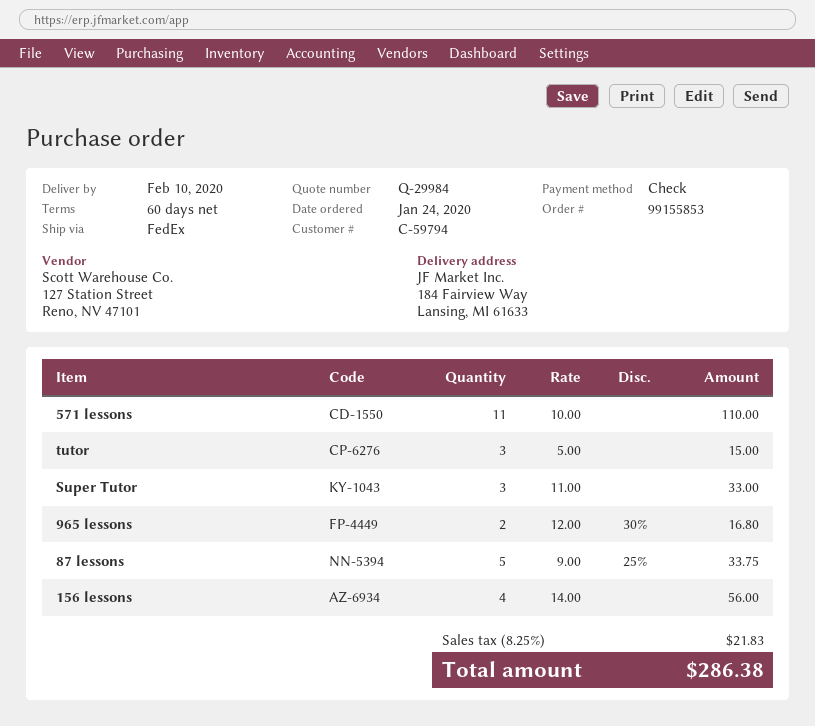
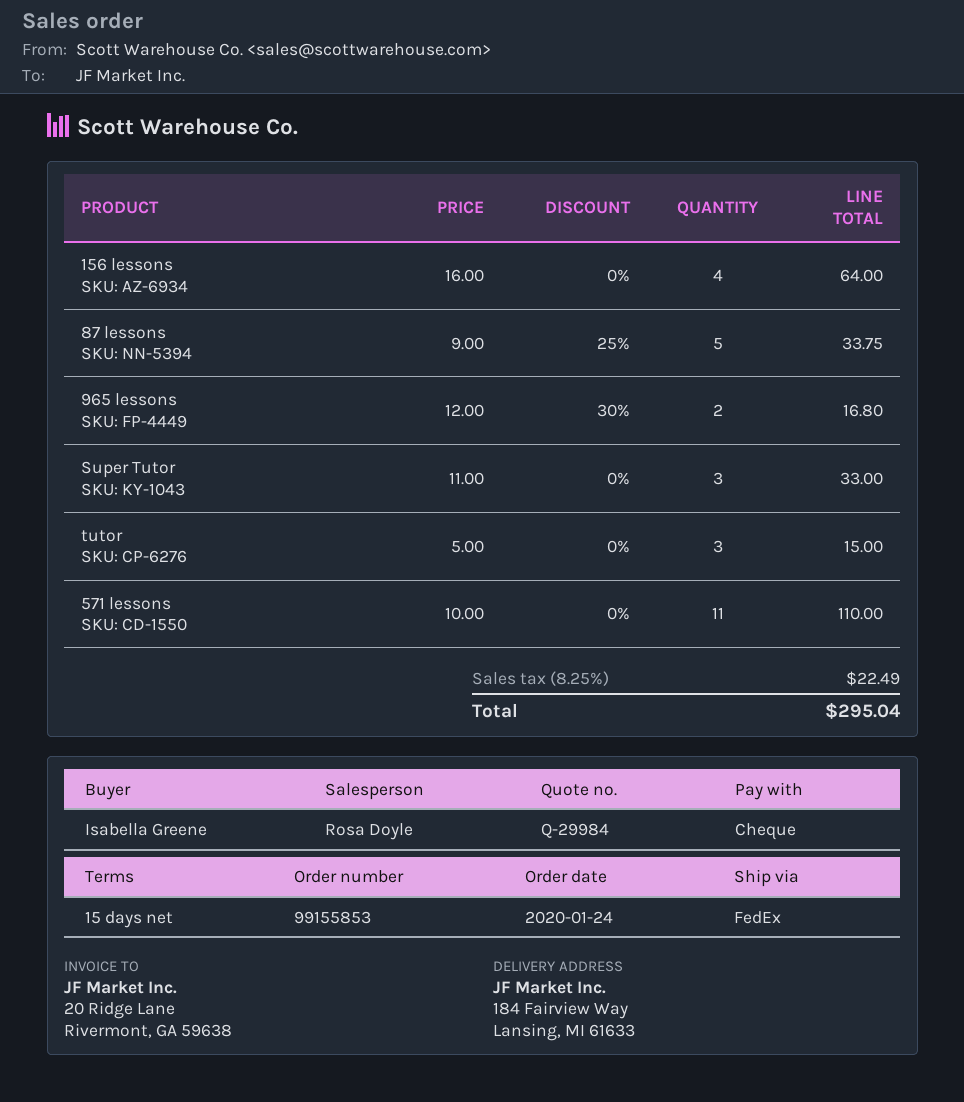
payment terms: 60 days -> 15 days
156 lessons: 4 x 14.00 = 56.00 -> 4 x 16.00 = 64.00
tax: 8.25% = 21.83 -> 8.25% = 22.49
total: 286.38 -> 295.04

